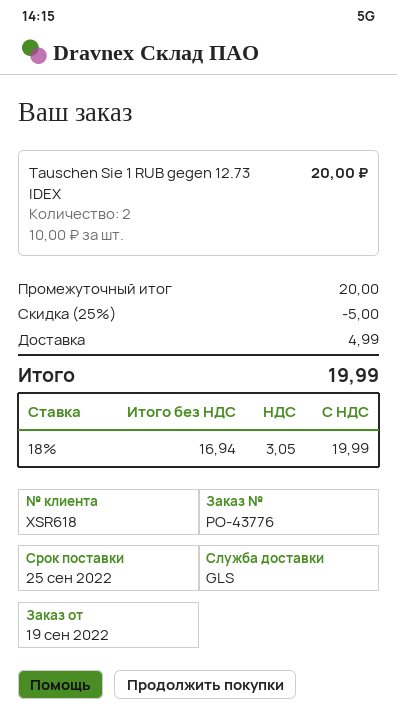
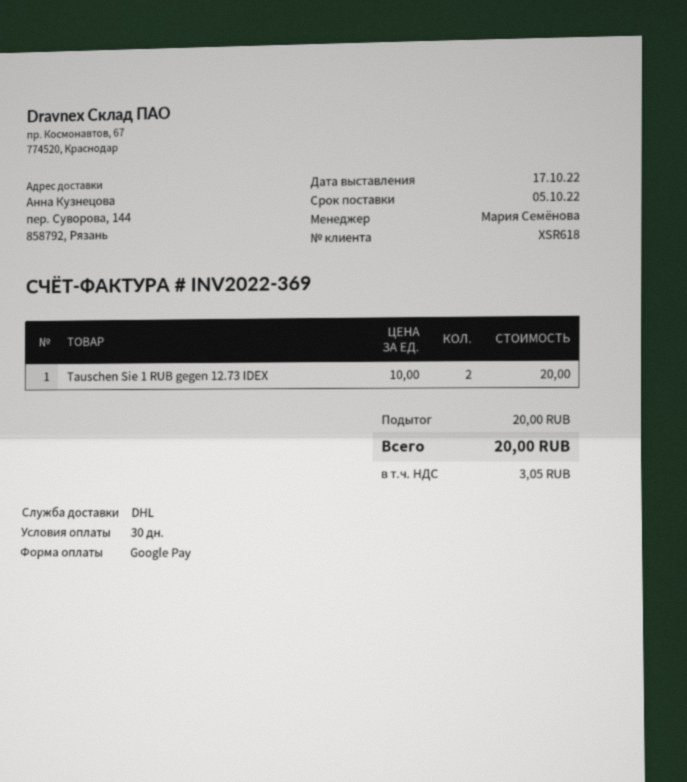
delivery date: 2022-09-25 -> 2022-10-05
shipping method: GLS -> DHL
discount: 25% = 5.00 -> none
shipping: 4.99 -> none
total: 19.99 -> 20.00

